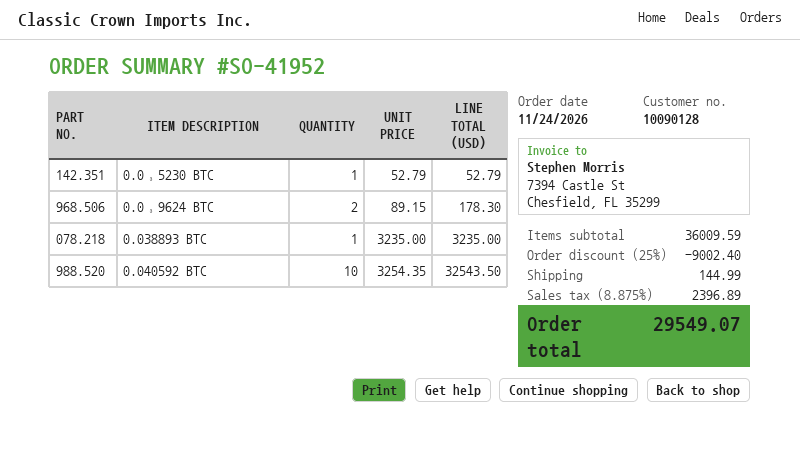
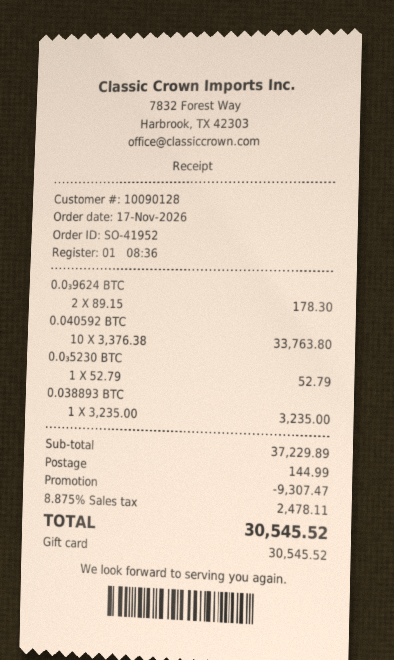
order date: 2026-11-24 -> 2026-11-17
0.040592 BTC: 10 x 3254.35 = 32543.50 -> 10 x 3376.38 = 33763.80
subtotal: 36009.59 -> 37229.89
discount: 9002.40 -> 9307.47
tax: 8.875% = 2396.89 -> 8.875% = 2478.11
total: 29549.07 -> 30545.52

